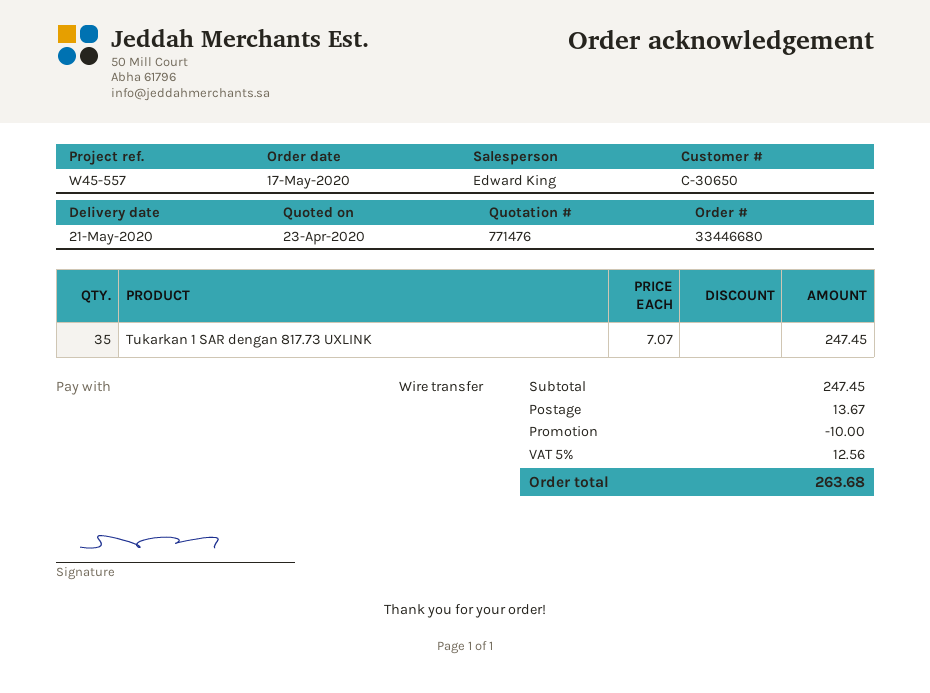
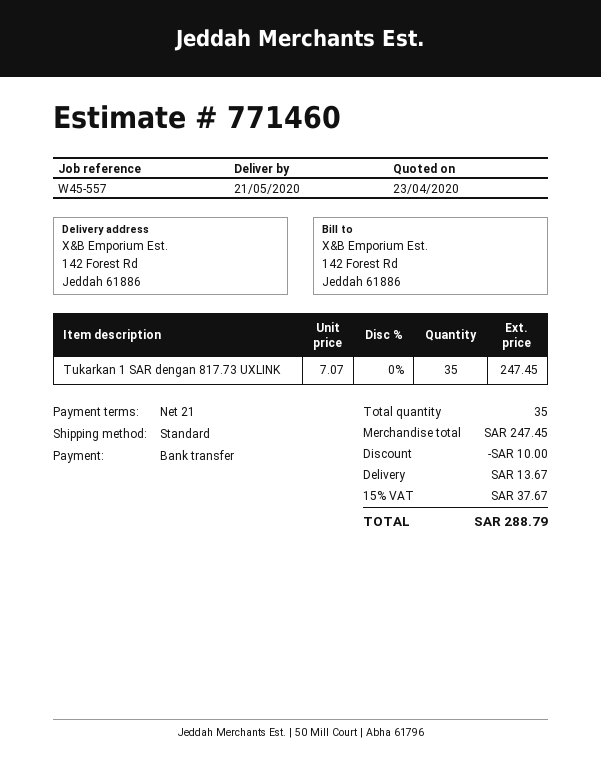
quote number: 771476 -> 771460
tax: 5% = 12.56 -> 15% = 37.67
total: 263.68 -> 288.79

